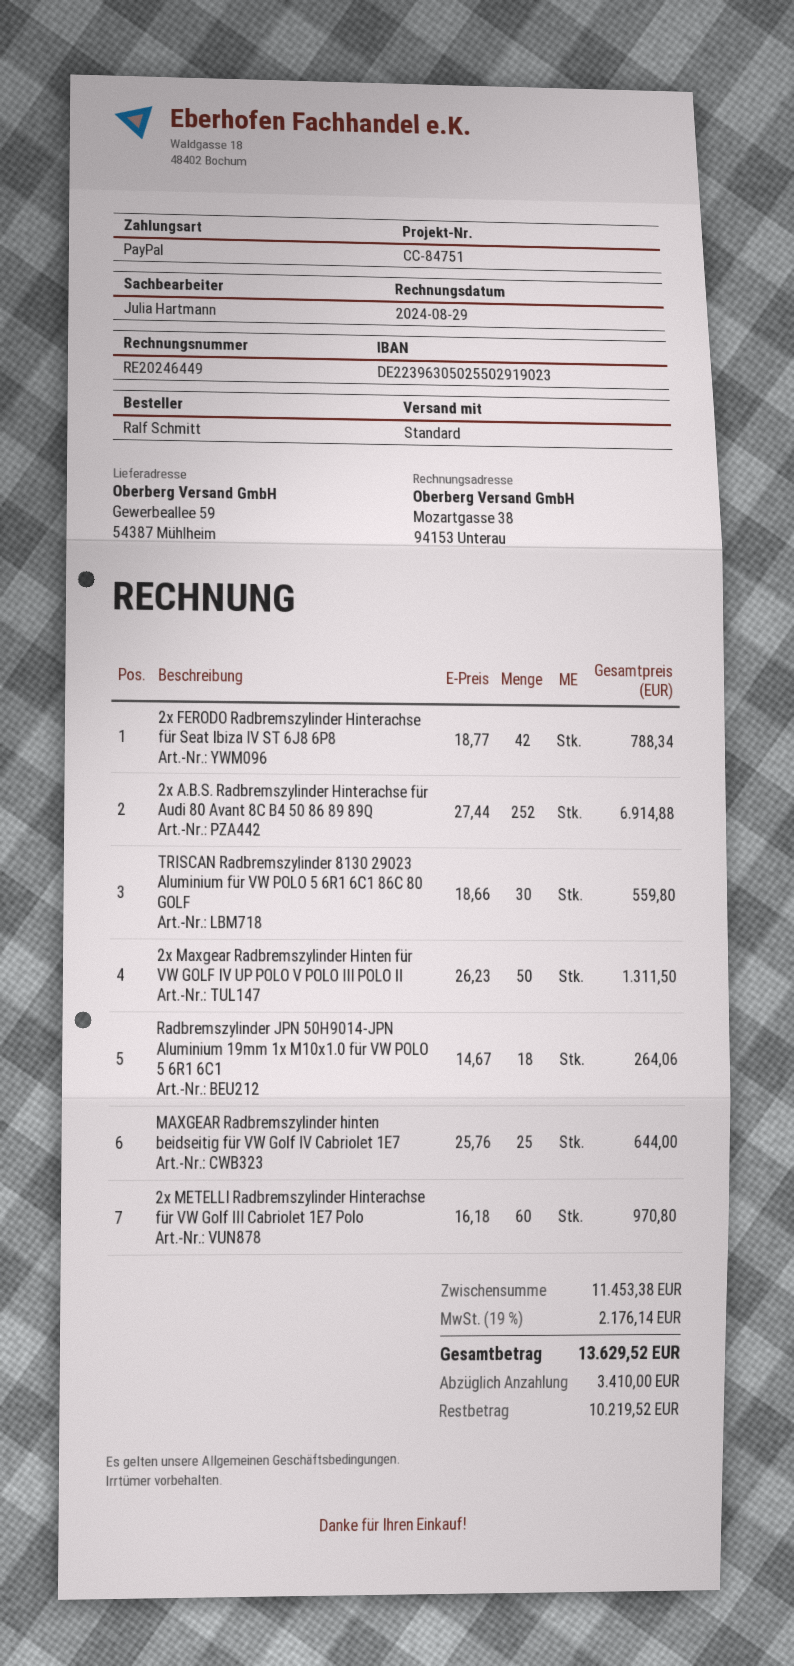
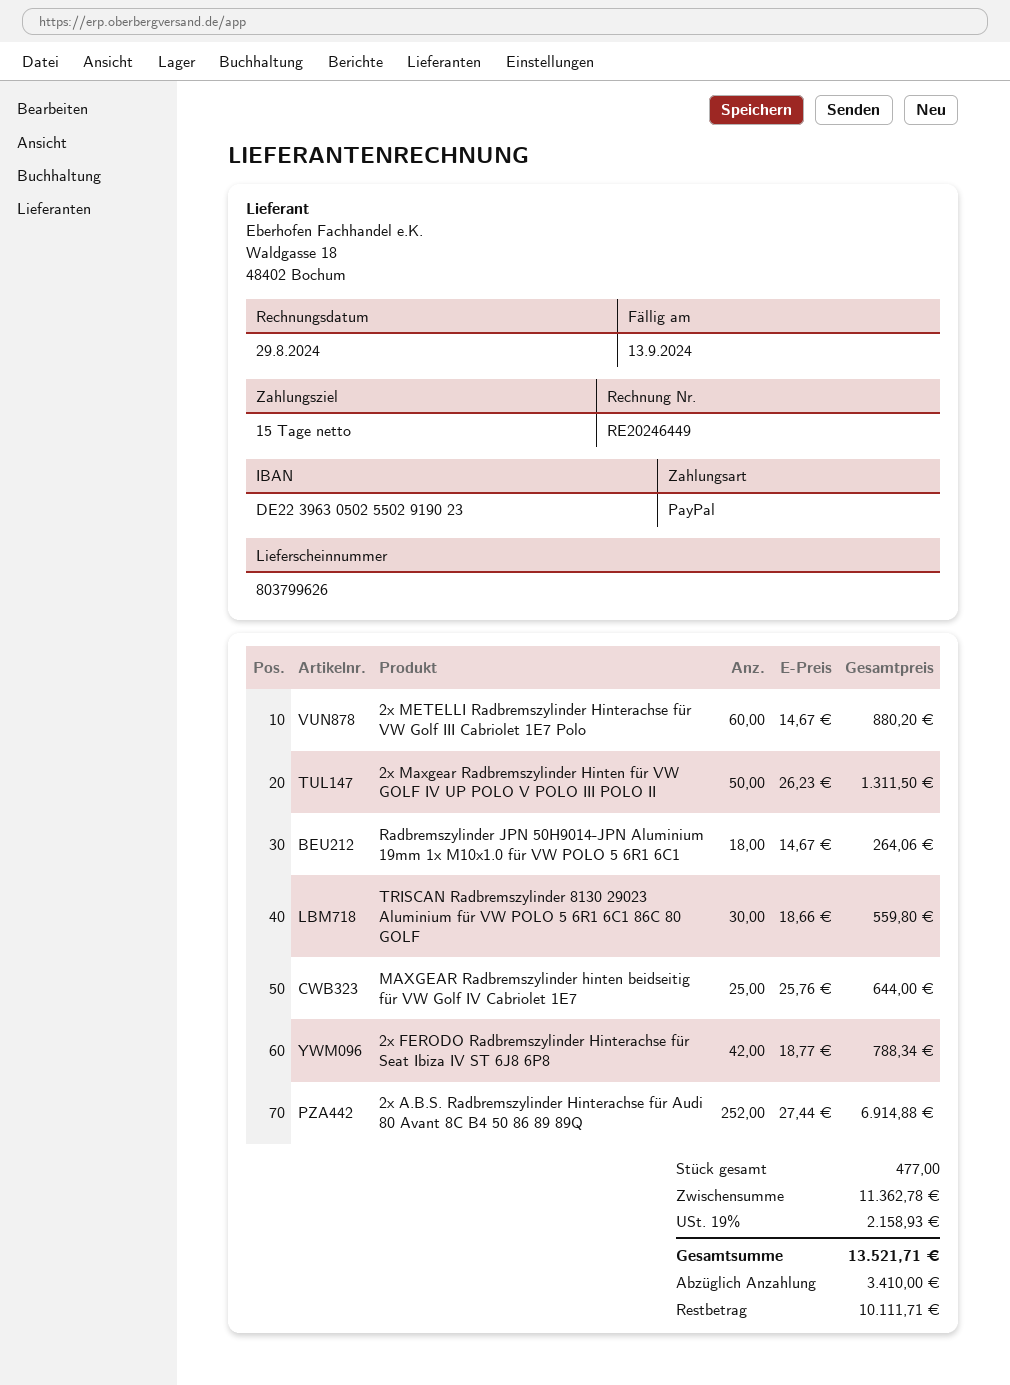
2x METELLI Radbremszylinder Hinterachse für VW Golf III Cabriolet 1E7 Polo: 60 x 16.18 = 970.80 -> 60 x 14.67 = 880.20
subtotal: 11453.38 -> 11362.78
tax: 19% = 2176.14 -> 19% = 2158.93
total: 13629.52 -> 13521.71
balance: 10219.52 -> 10111.71

